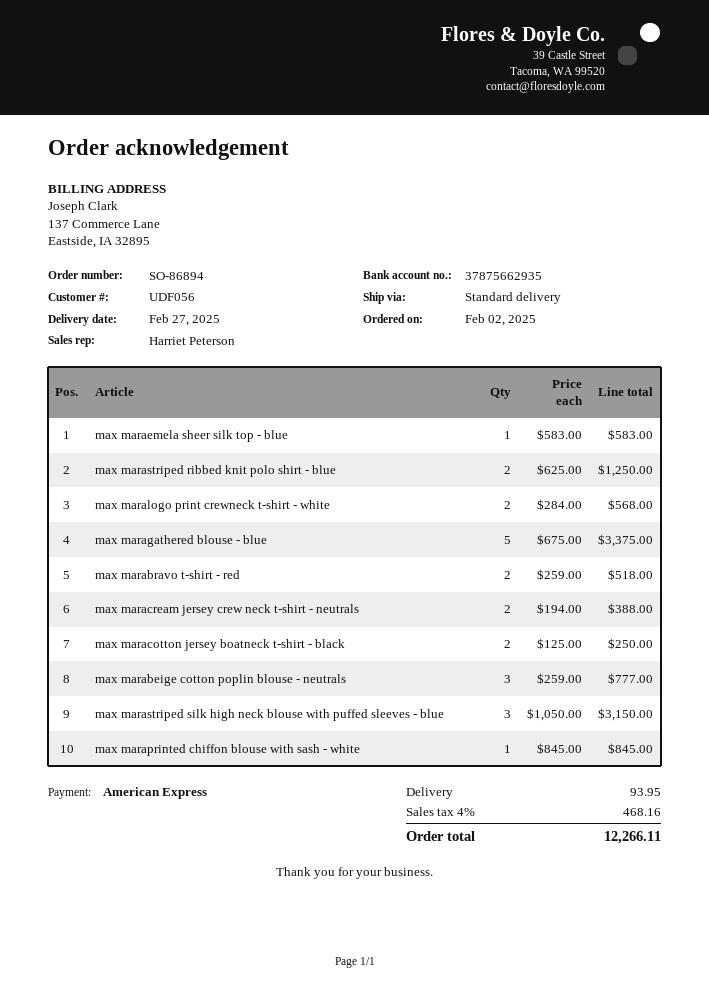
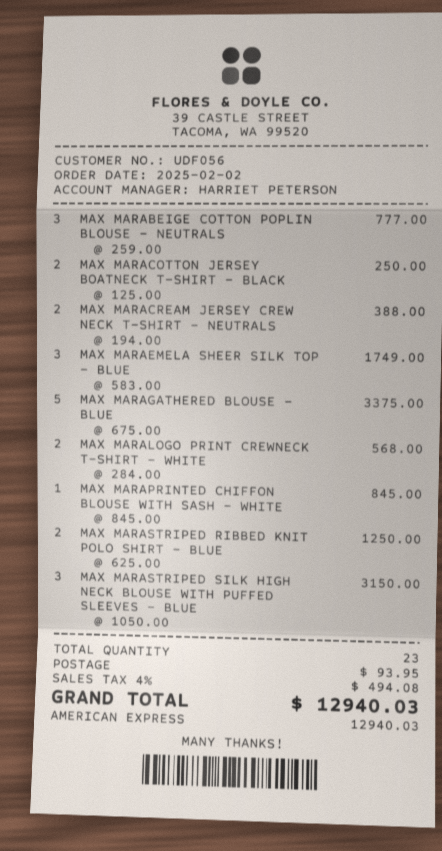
max maraemela sheer silk top - blue: 1 x 583.00 = 583.00 -> 3 x 583.00 = 1749.00
max marabravo t-shirt - red: 2 x 259.00 = 518.00 -> none
tax: 4% = 468.16 -> 4% = 494.08
total: 12266.11 -> 12940.03

